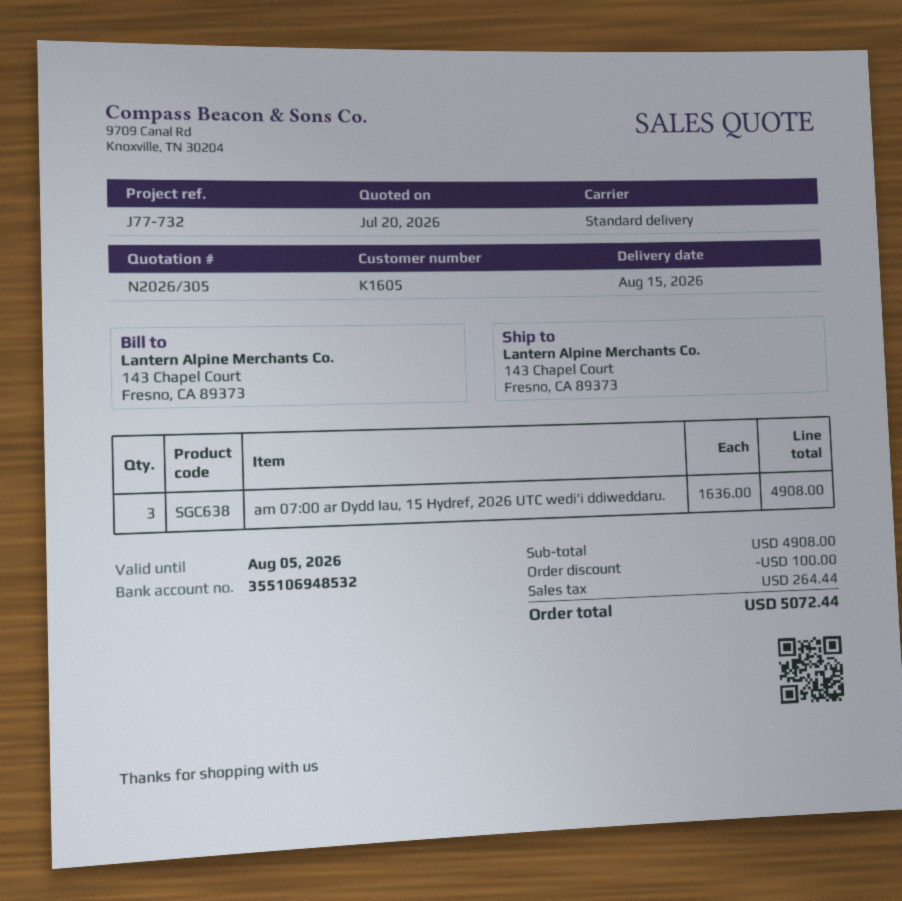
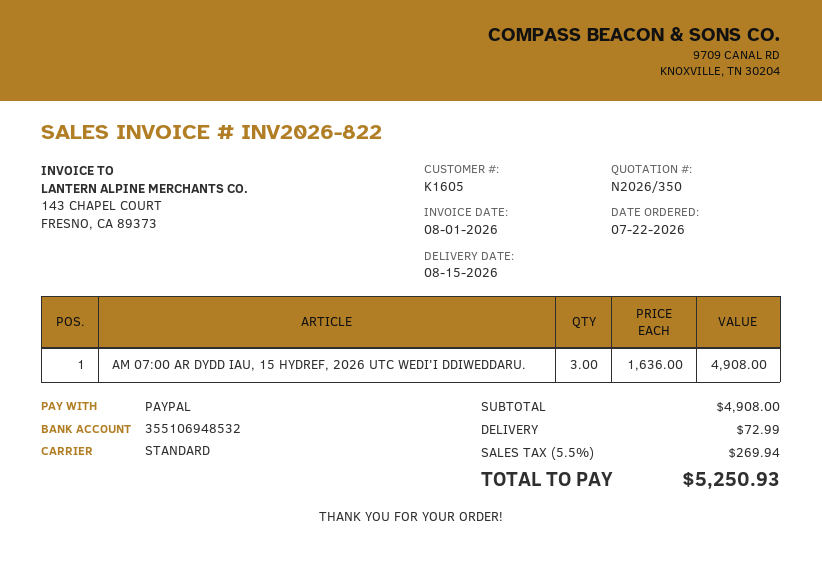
quote number: N2026/305 -> N2026/350
discount: 100.00 -> none
shipping: none -> 72.99
tax: 264.44 -> 269.94
total: 5072.44 -> 5250.93

